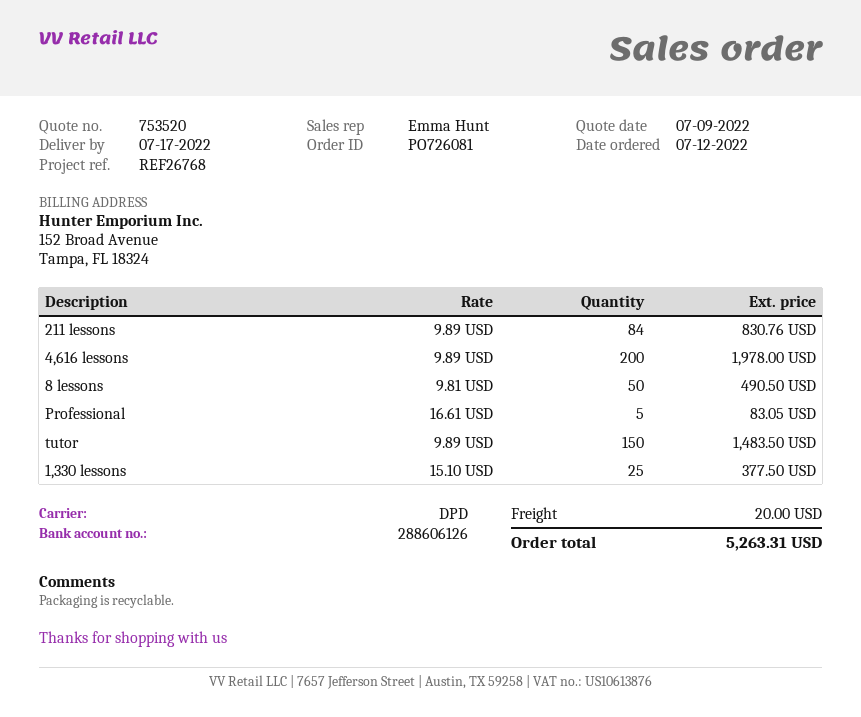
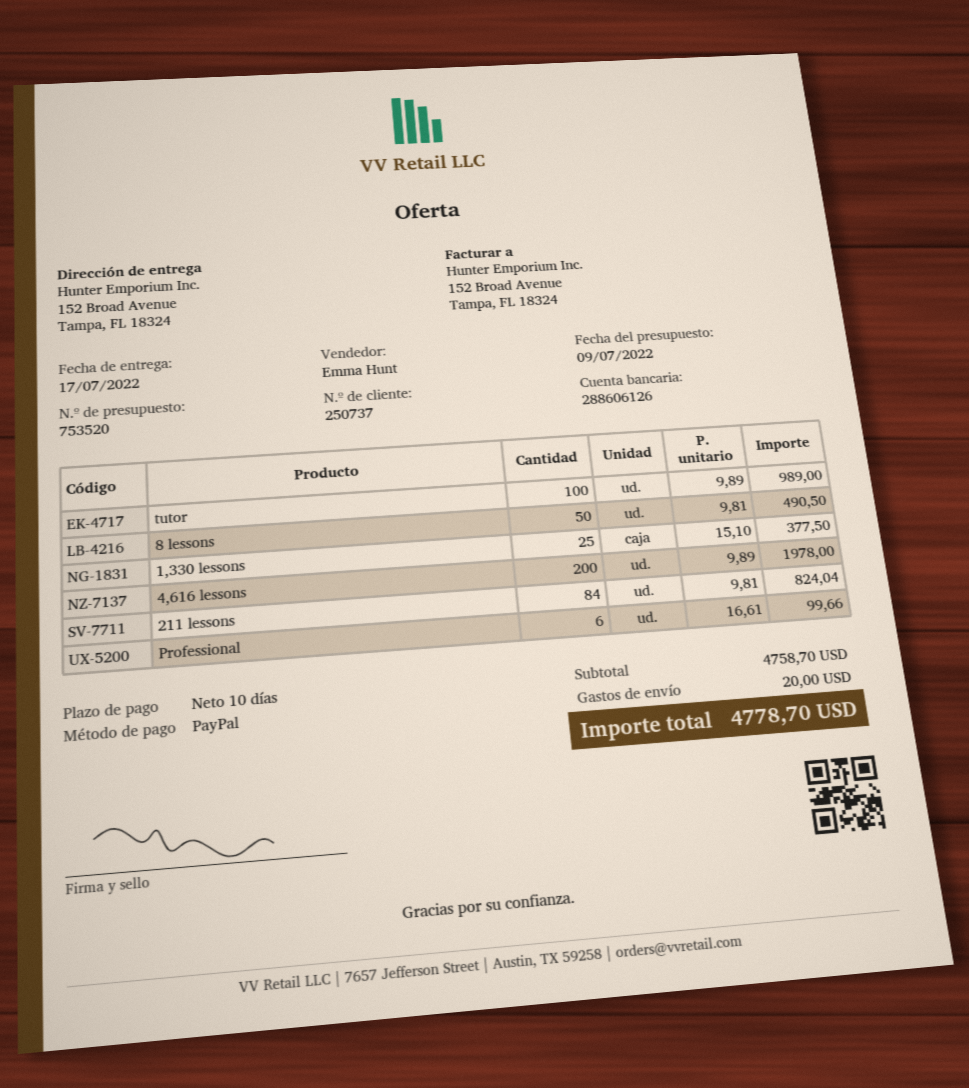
211 lessons: 84 x 9.89 = 830.76 -> 84 x 9.81 = 824.04
Professional: 5 x 16.61 = 83.05 -> 6 x 16.61 = 99.66
tutor: 150 x 9.89 = 1483.50 -> 100 x 9.89 = 989.00
total: 5263.31 -> 4778.70

